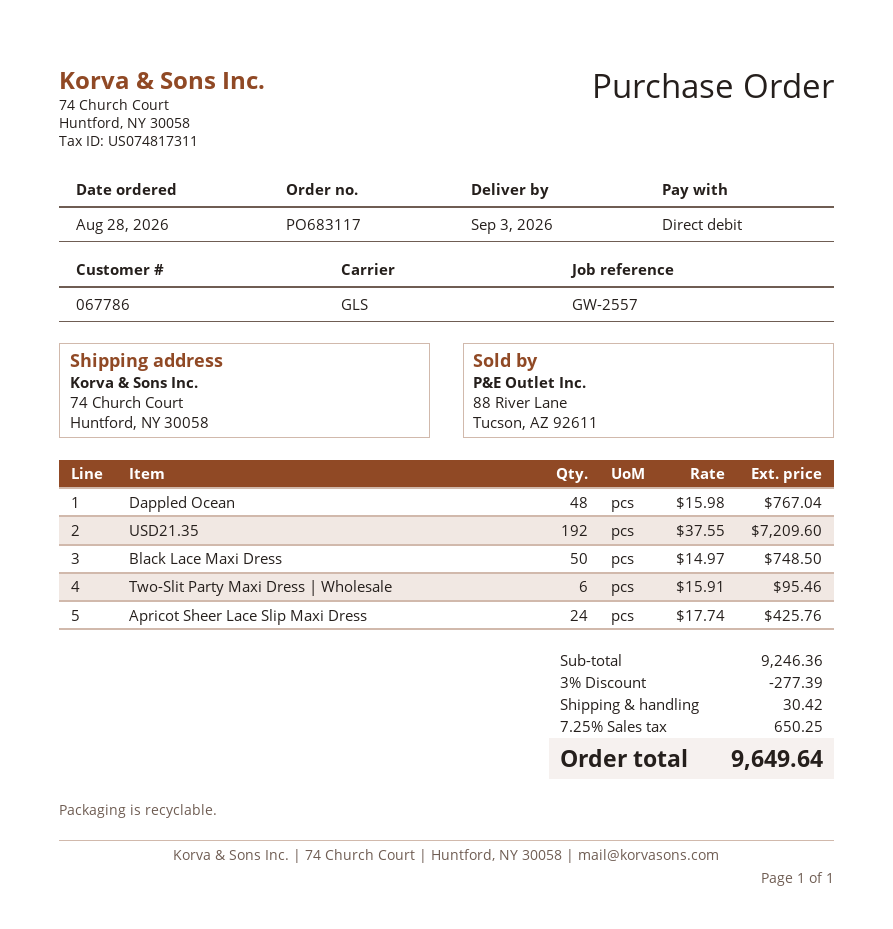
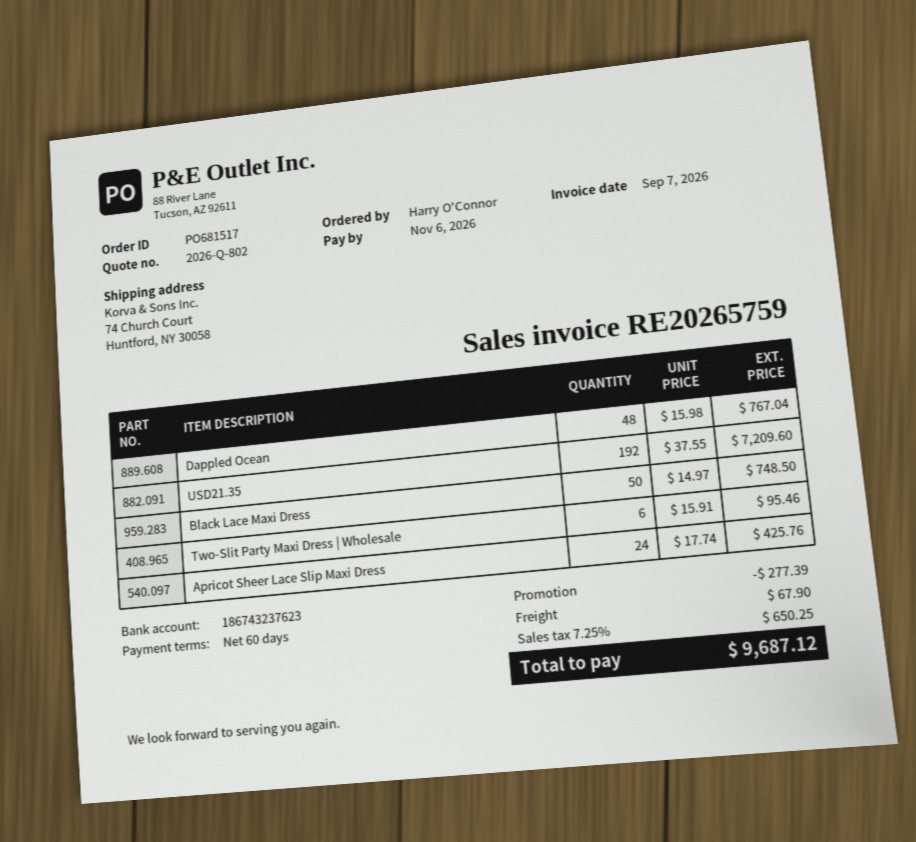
order number: PO683117 -> PO681517
shipping: 30.42 -> 67.90
total: 9649.64 -> 9687.12

